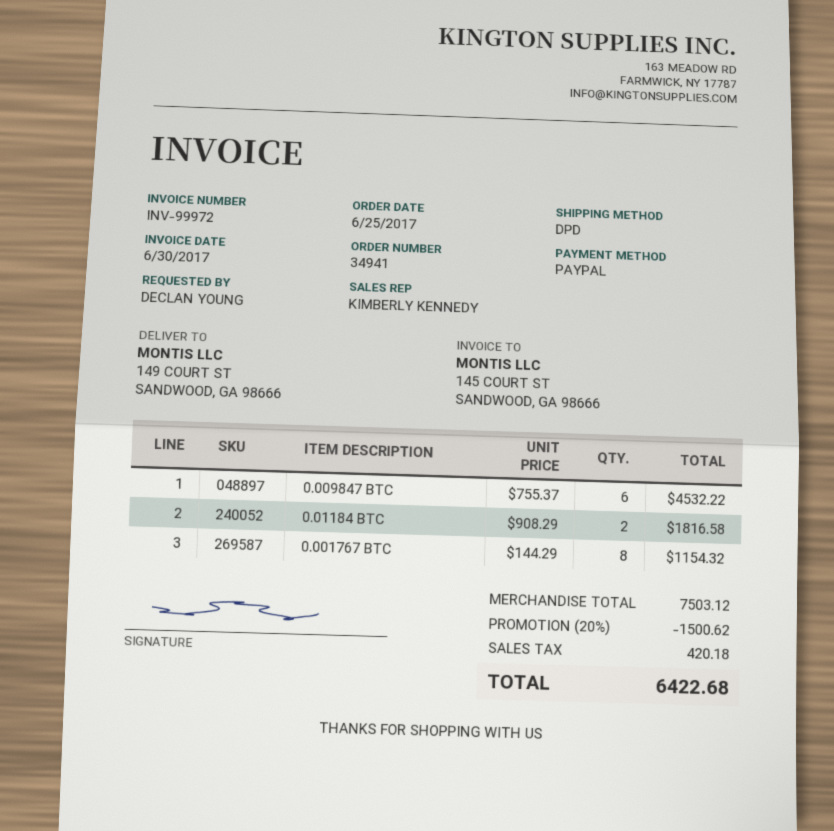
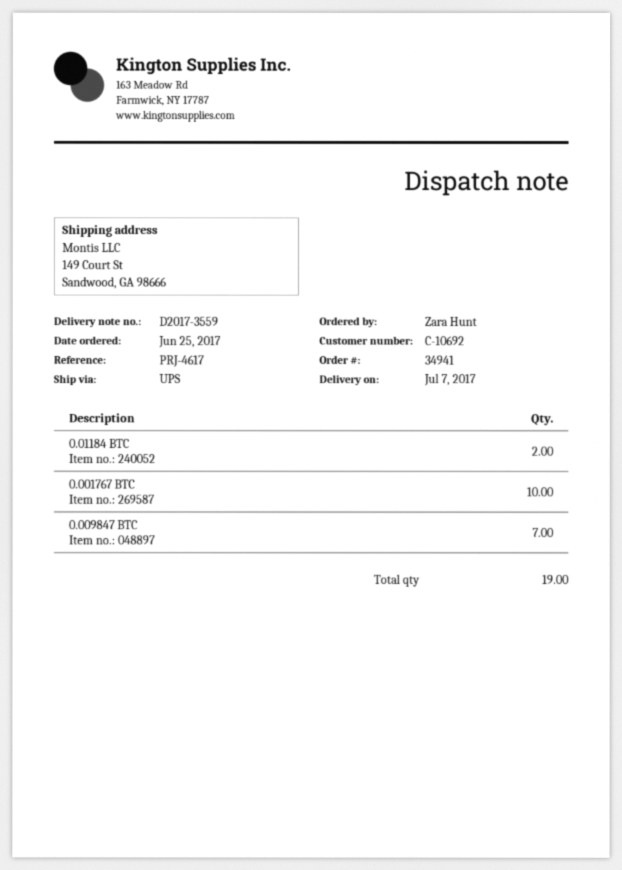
ordered by: DECLAN YOUNG -> Zara Hunt
shipping method: DPD -> UPS
0.009847 BTC: 6 -> 7
0.001767 BTC: 8 -> 10

